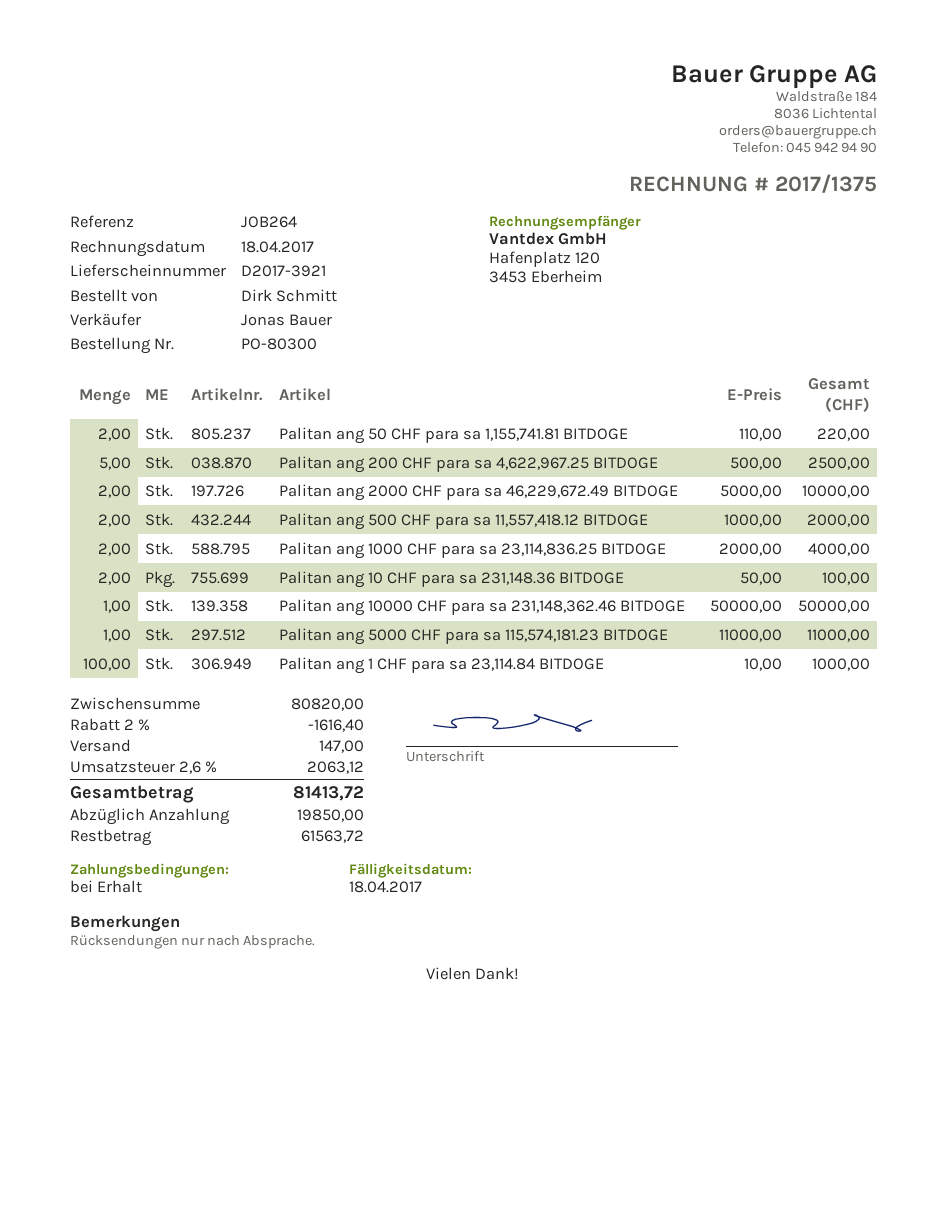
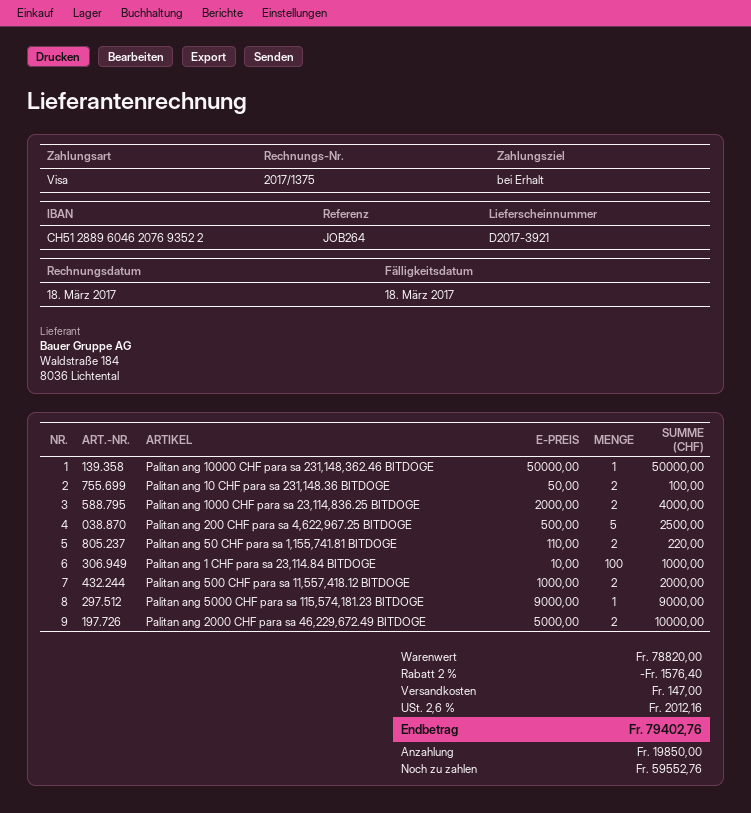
invoice date: 2017-04-18 -> 2017-03-18
due date: 2017-04-18 -> 2017-03-18
Palitan ang 5000 CHF para sa 115,574,181.23 BITDOGE: 1 x 11000.00 = 11000.00 -> 1 x 9000.00 = 9000.00
subtotal: 80820.00 -> 78820.00
discount: 2% = 1616.40 -> 2% = 1576.40
tax: 2.6% = 2063.12 -> 2.6% = 2012.16
total: 81413.72 -> 79402.76
balance: 61563.72 -> 59552.76

